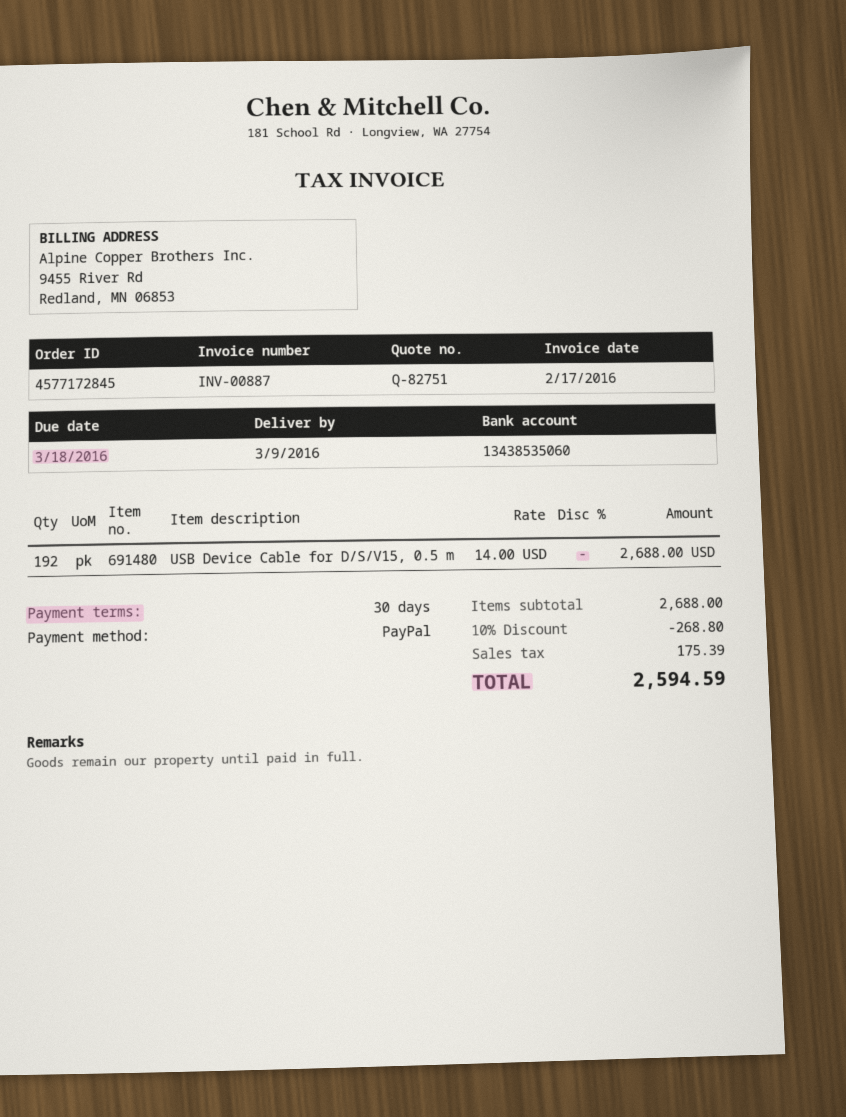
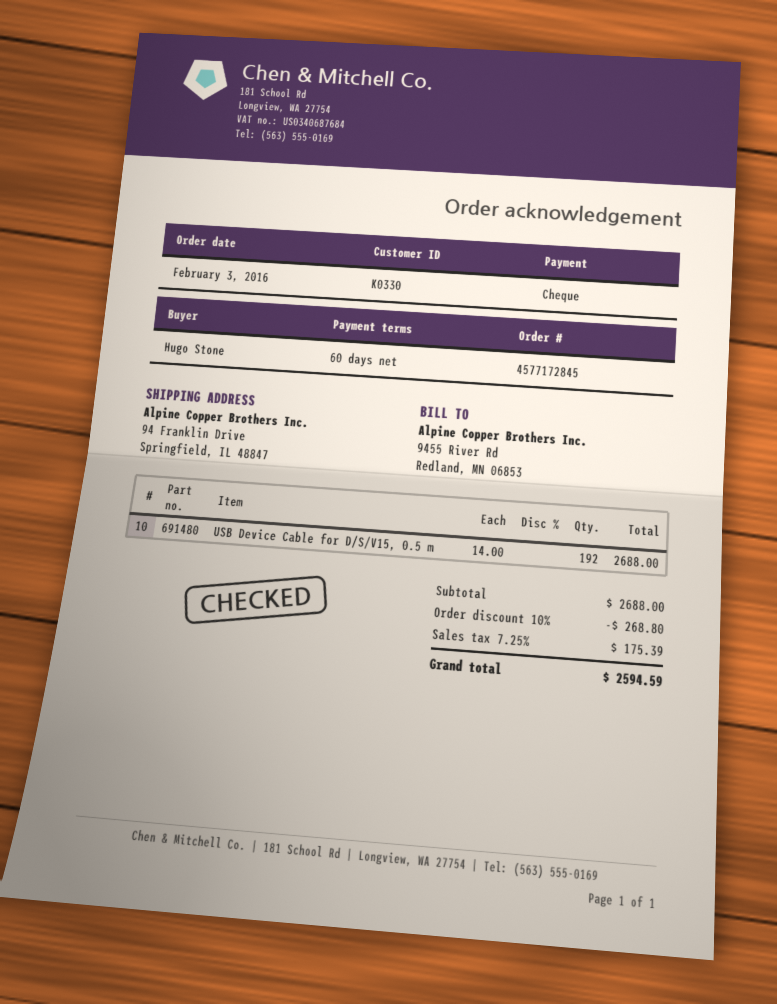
payment terms: 30 days -> 60 days
payment method: PayPal -> cheque

